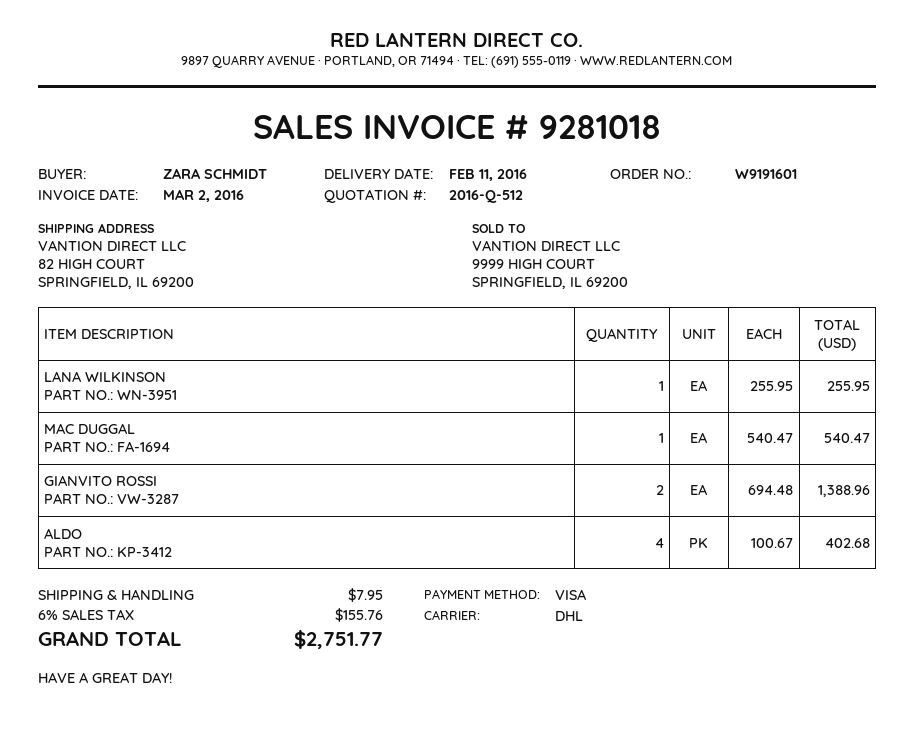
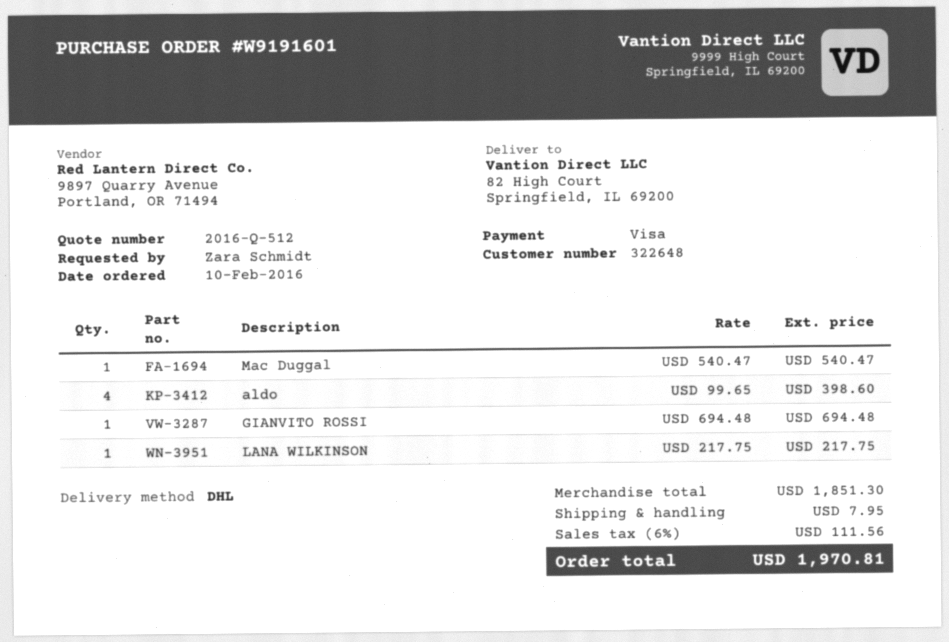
LANA WILKINSON: 1 x 255.95 = 255.95 -> 1 x 217.75 = 217.75
GIANVITO ROSSI: 2 x 694.48 = 1388.96 -> 1 x 694.48 = 694.48
ALDO: 4 x 100.67 = 402.68 -> 4 x 99.65 = 398.60
tax: 6% = 155.76 -> 6% = 111.56
total: 2751.77 -> 1970.81

